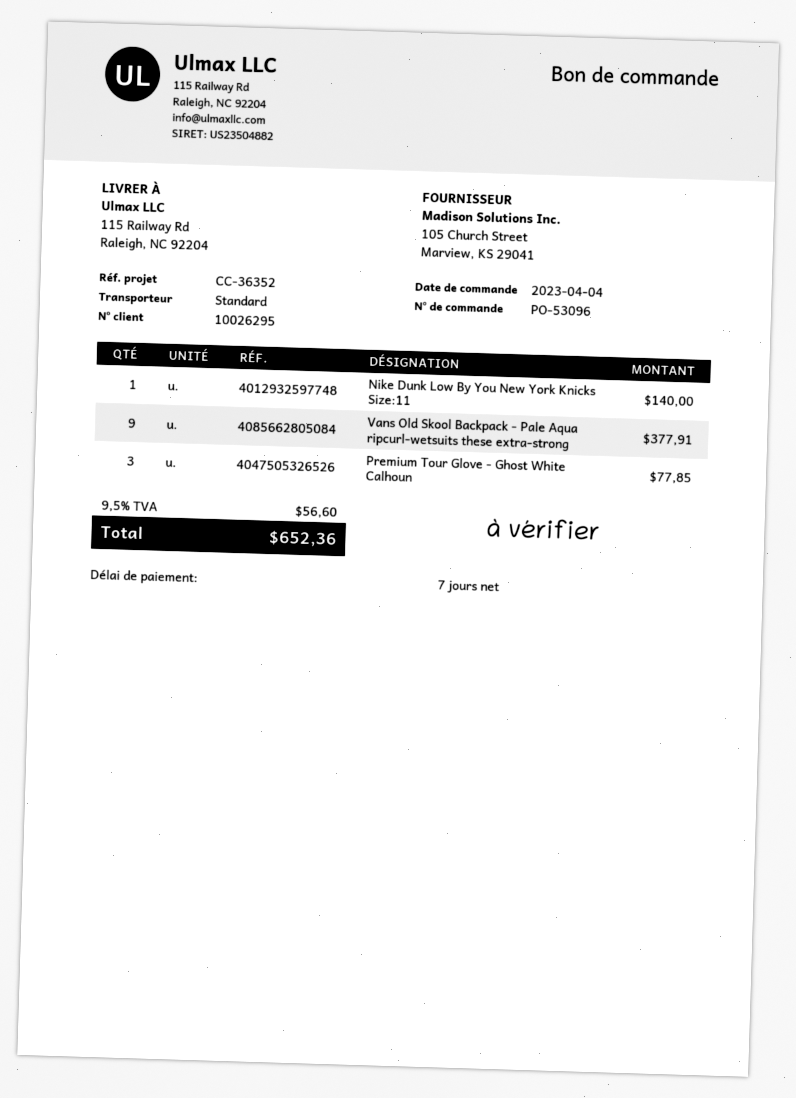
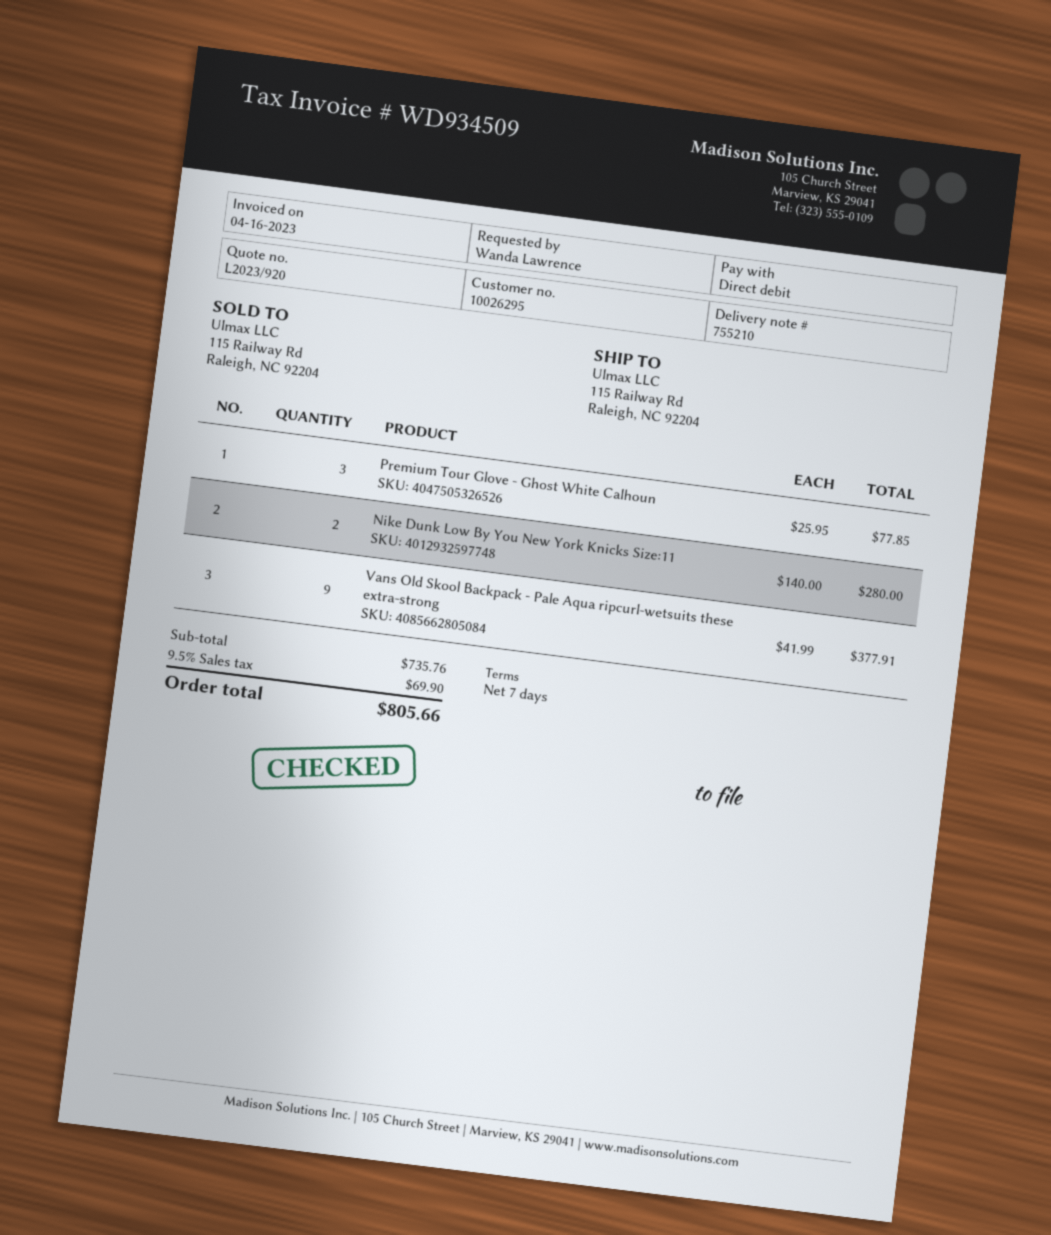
Nike Dunk Low By You New York Knicks Size:11: 1 for 140.00 -> 2 for 280.00
tax: 9.5% = 56.60 -> 9.5% = 69.90
total: 652.36 -> 805.66

